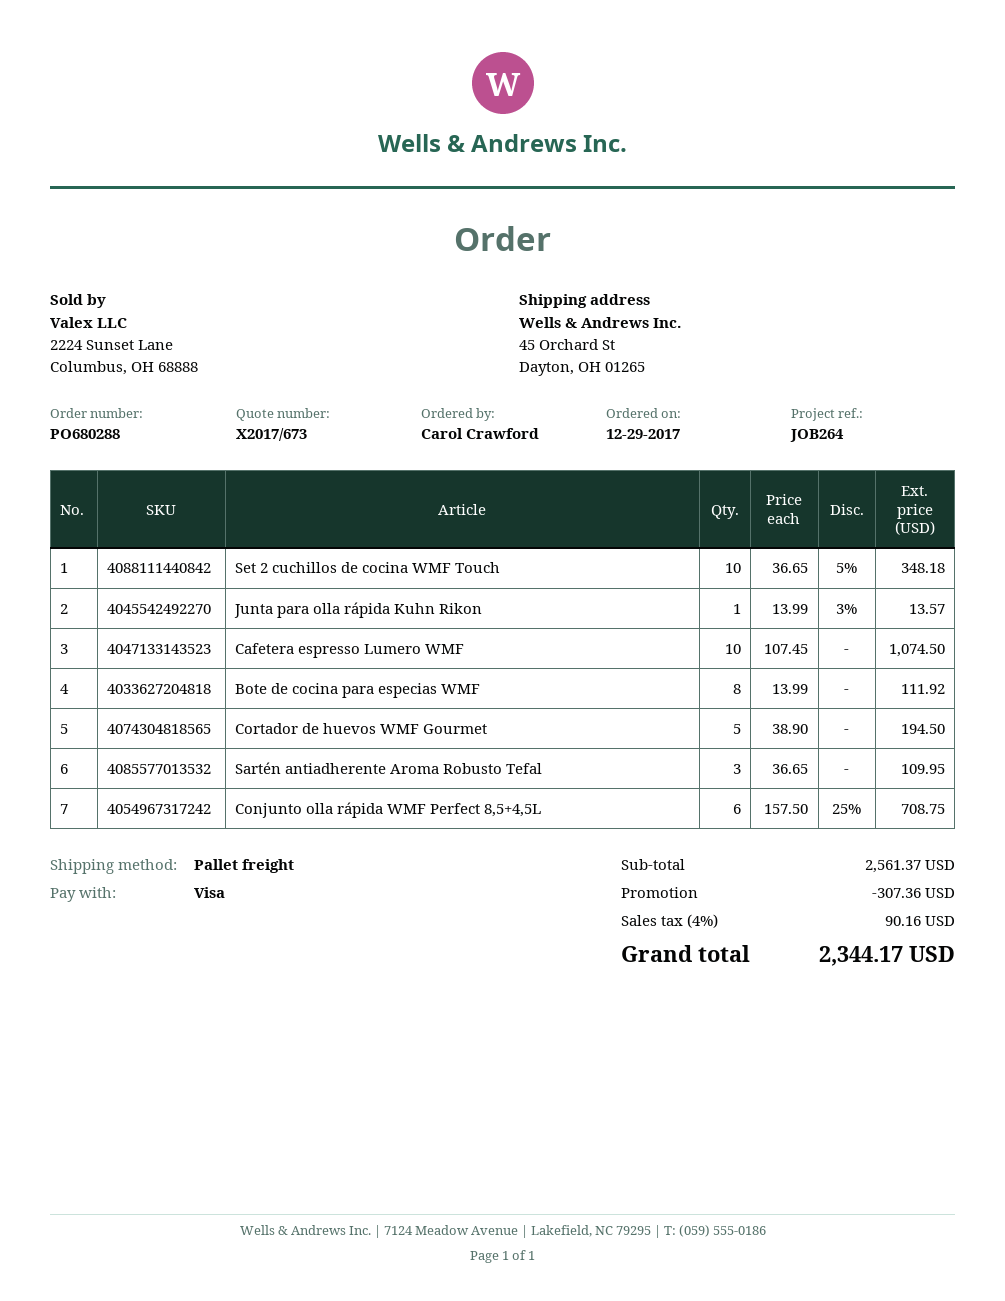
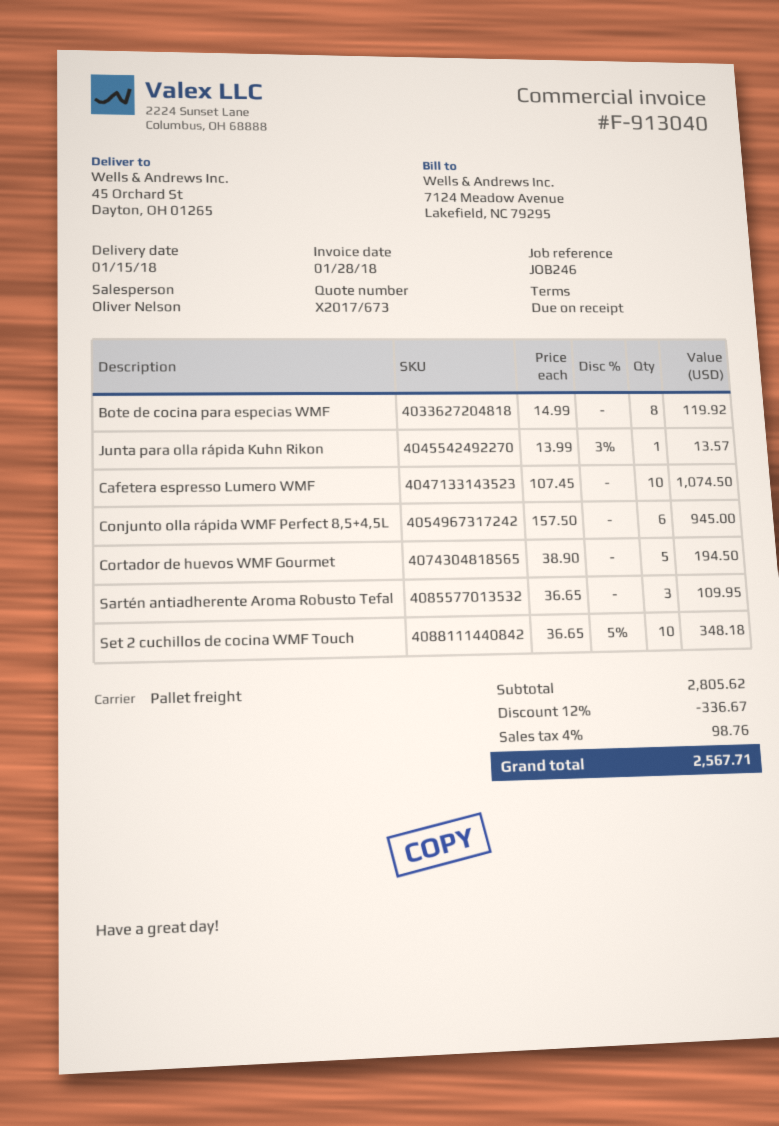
reference: JOB264 -> JOB246
Bote de cocina para especias WMF: 8 x 13.99 = 111.92 -> 8 x 14.99 = 119.92
Conjunto olla rápida WMF Perfect 8,5+4,5L: 6 x 157.50 - 25% = 708.75 -> 6 x 157.50 = 945.00
subtotal: 2561.37 -> 2805.62
discount: 307.36 -> 336.67
tax: 4% = 90.16 -> 4% = 98.76
total: 2344.17 -> 2567.71

